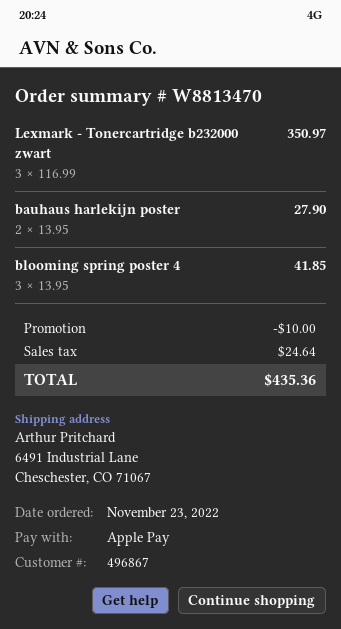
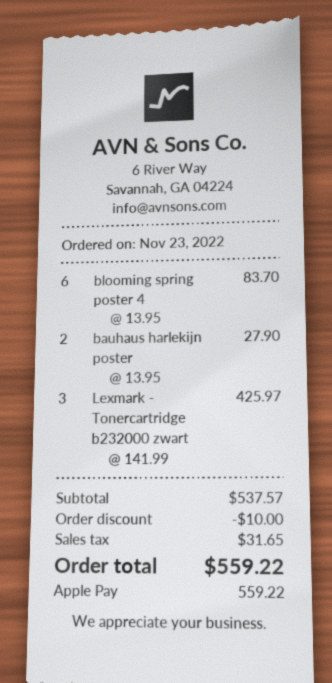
Lexmark - Tonercartridge b232000 zwart: 3 x 116.99 = 350.97 -> 3 x 141.99 = 425.97
blooming spring poster 4: 3 x 13.95 = 41.85 -> 6 x 13.95 = 83.70
tax: 24.64 -> 31.65
total: 435.36 -> 559.22

